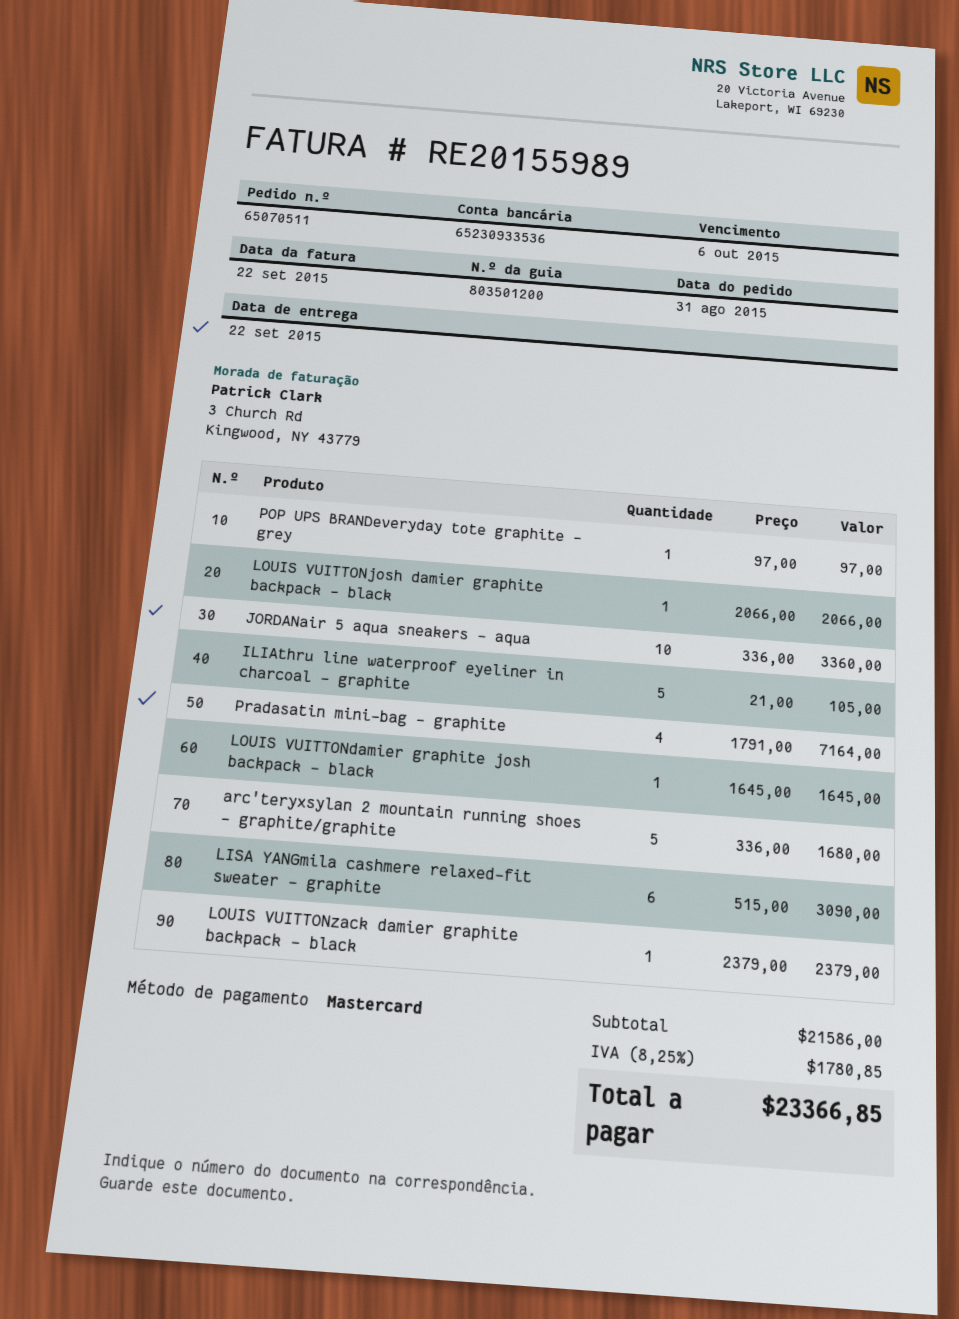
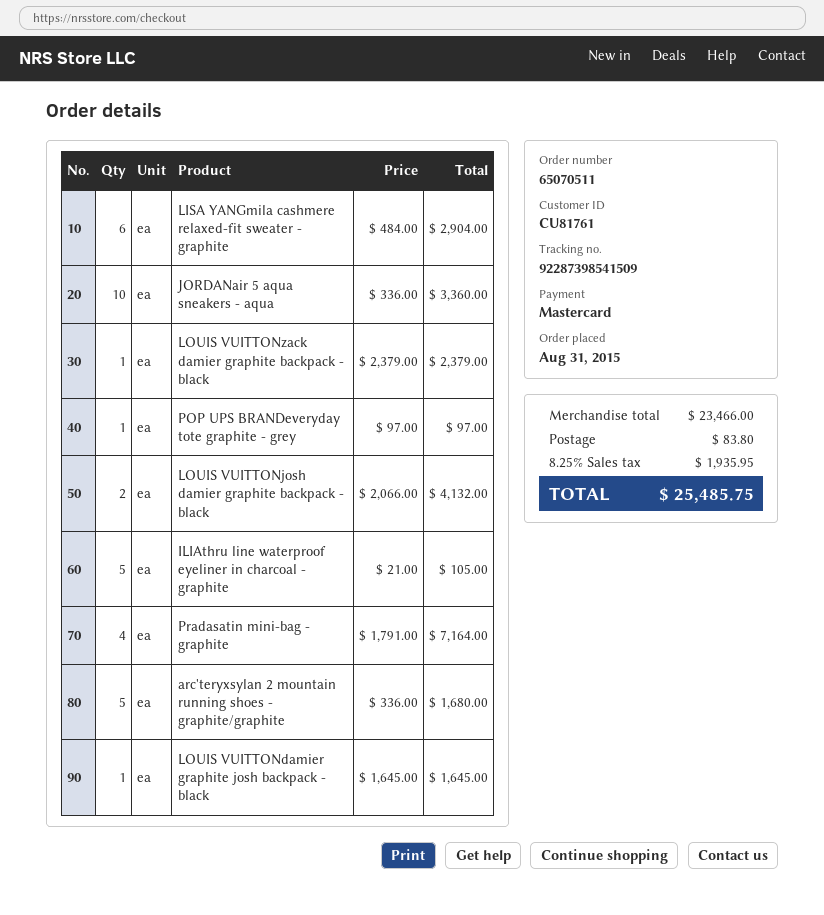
LOUIS VUITTONjosh damier graphite backpack - black: 1 x 2066.00 = 2066.00 -> 2 x 2066.00 = 4132.00
LISA YANGmila cashmere relaxed-fit sweater - graphite: 6 x 515.00 = 3090.00 -> 6 x 484.00 = 2904.00
subtotal: 21586.00 -> 23466.00
shipping: none -> 83.80
tax: 8.25% = 1780.85 -> 8.25% = 1935.95
total: 23366.85 -> 25485.75

